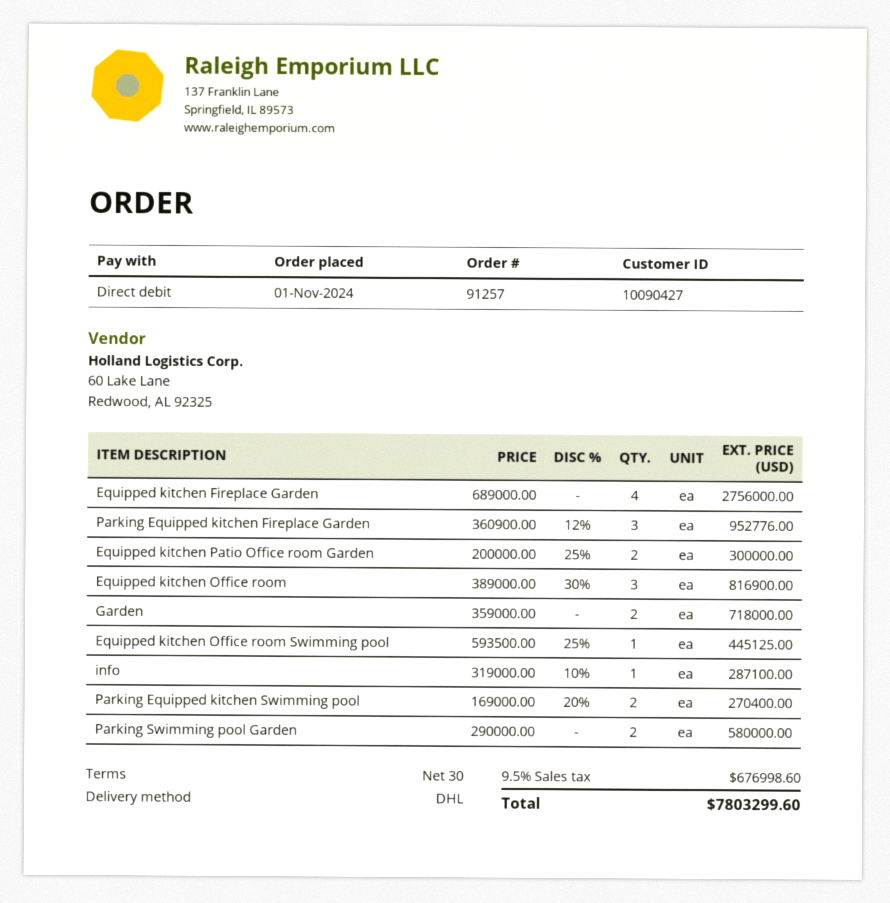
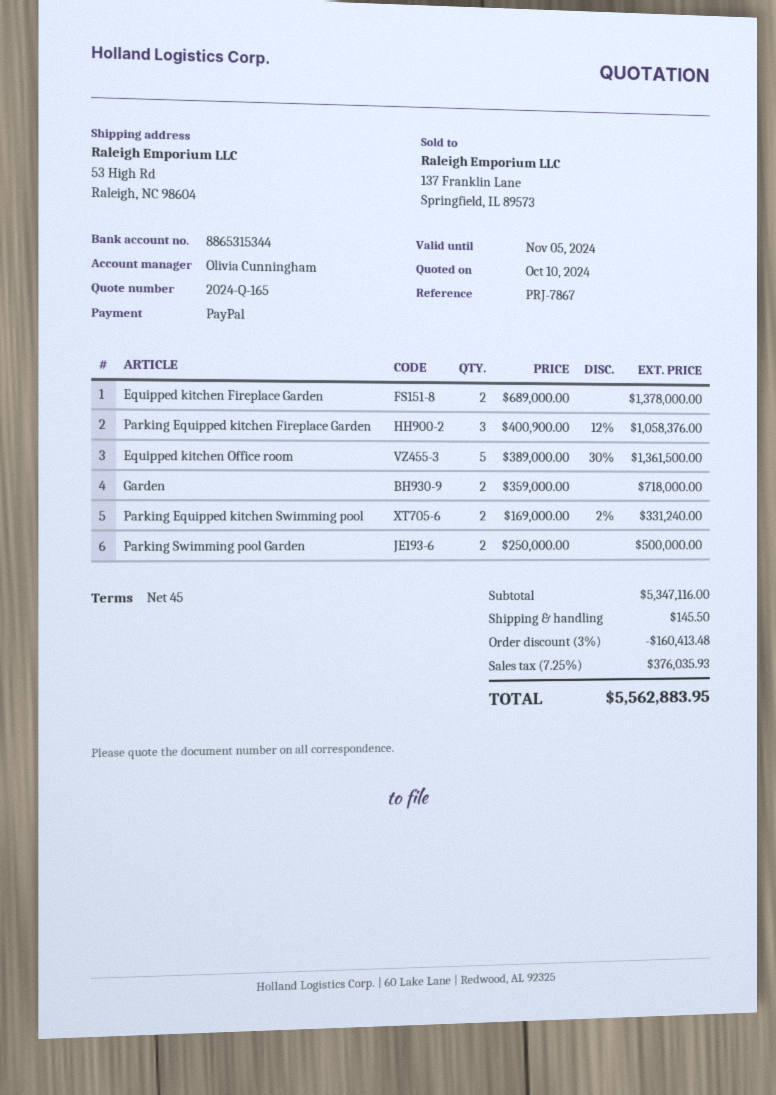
payment terms: 30 days -> 45 days
payment method: direct debit -> PayPal
Equipped kitchen Fireplace Garden: 4 x 689000.00 = 2756000.00 -> 2 x 689000.00 = 1378000.00
Parking Equipped kitchen Fireplace Garden: 3 x 360900.00 - 12% = 952776.00 -> 3 x 400900.00 - 12% = 1058376.00
Equipped kitchen Patio Office room Garden: 2 x 200000.00 - 25% = 300000.00 -> none
Equipped kitchen Office room: 3 x 389000.00 - 30% = 816900.00 -> 5 x 389000.00 - 30% = 1361500.00
Equipped kitchen Office room Swimming pool: 1 x 593500.00 - 25% = 445125.00 -> none
info: 1 x 319000.00 - 10% = 287100.00 -> none
Parking Equipped kitchen Swimming pool: 2 x 169000.00 - 20% = 270400.00 -> 2 x 169000.00 - 2% = 331240.00
Parking Swimming pool Garden: 2 x 290000.00 = 580000.00 -> 2 x 250000.00 = 500000.00
discount: none -> 3% = 160413.48
shipping: none -> 145.50
tax: 9.5% = 676998.60 -> 7.25% = 376035.93
total: 7803299.60 -> 5562883.95

